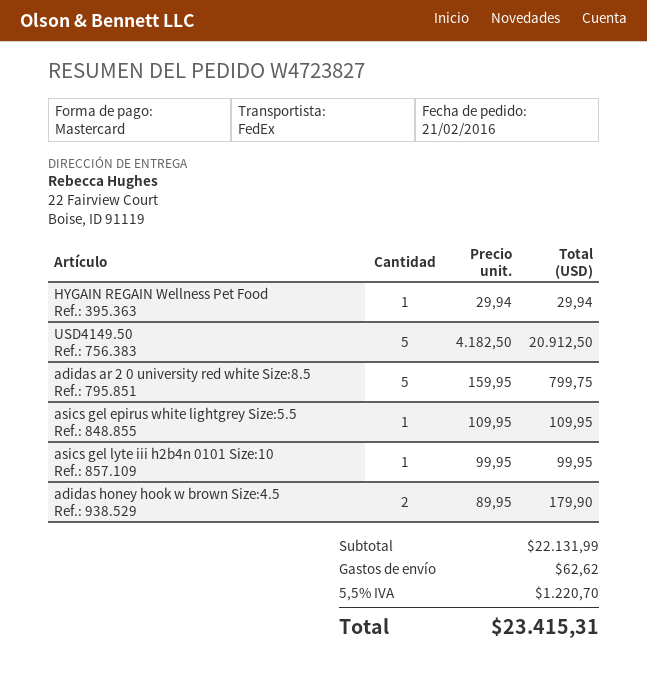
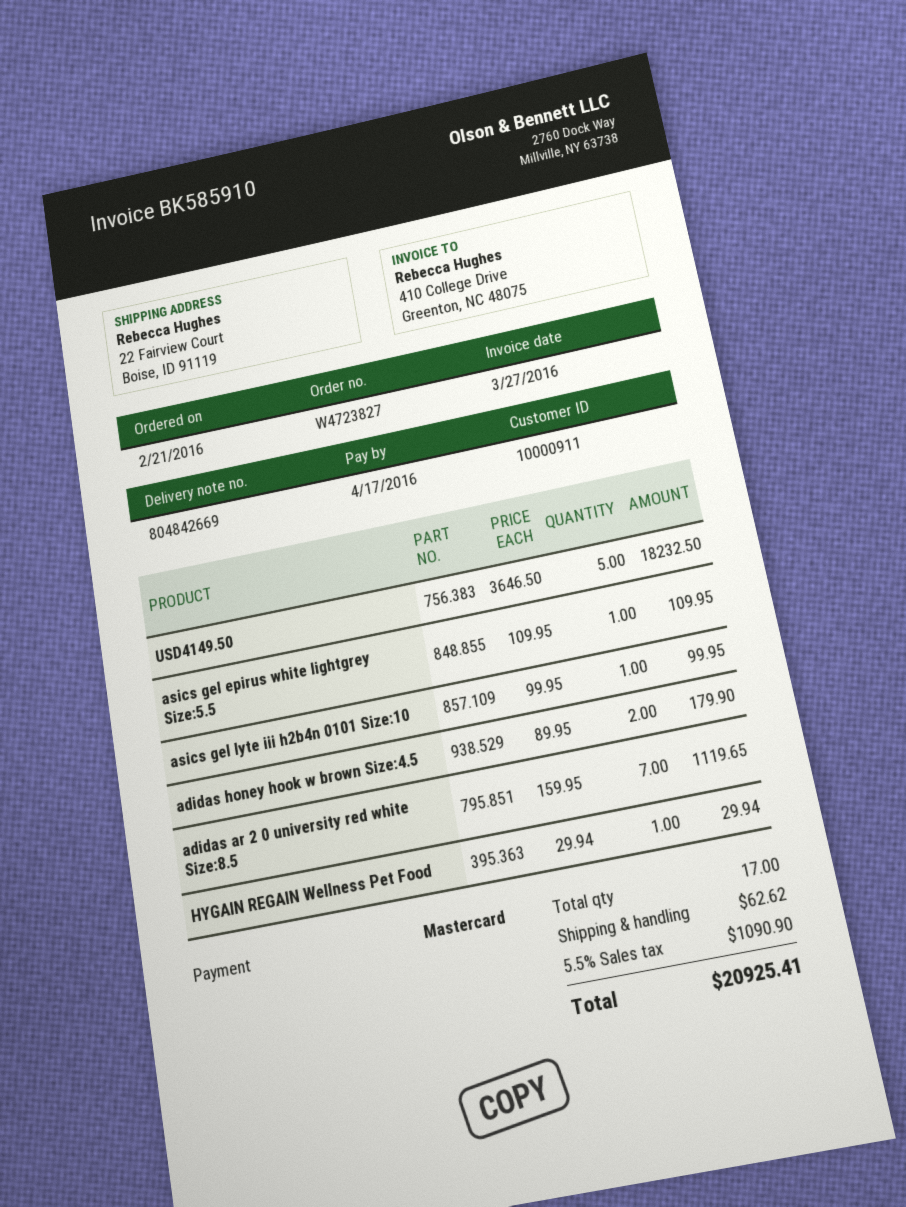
USD4149.50: 5 x 4182.50 = 20912.50 -> 5 x 3646.50 = 18232.50
adidas ar 2 0 university red white Size:8.5: 5 x 159.95 = 799.75 -> 7 x 159.95 = 1119.65
tax: 5.5% = 1220.70 -> 5.5% = 1090.90
total: 23415.31 -> 20925.41

